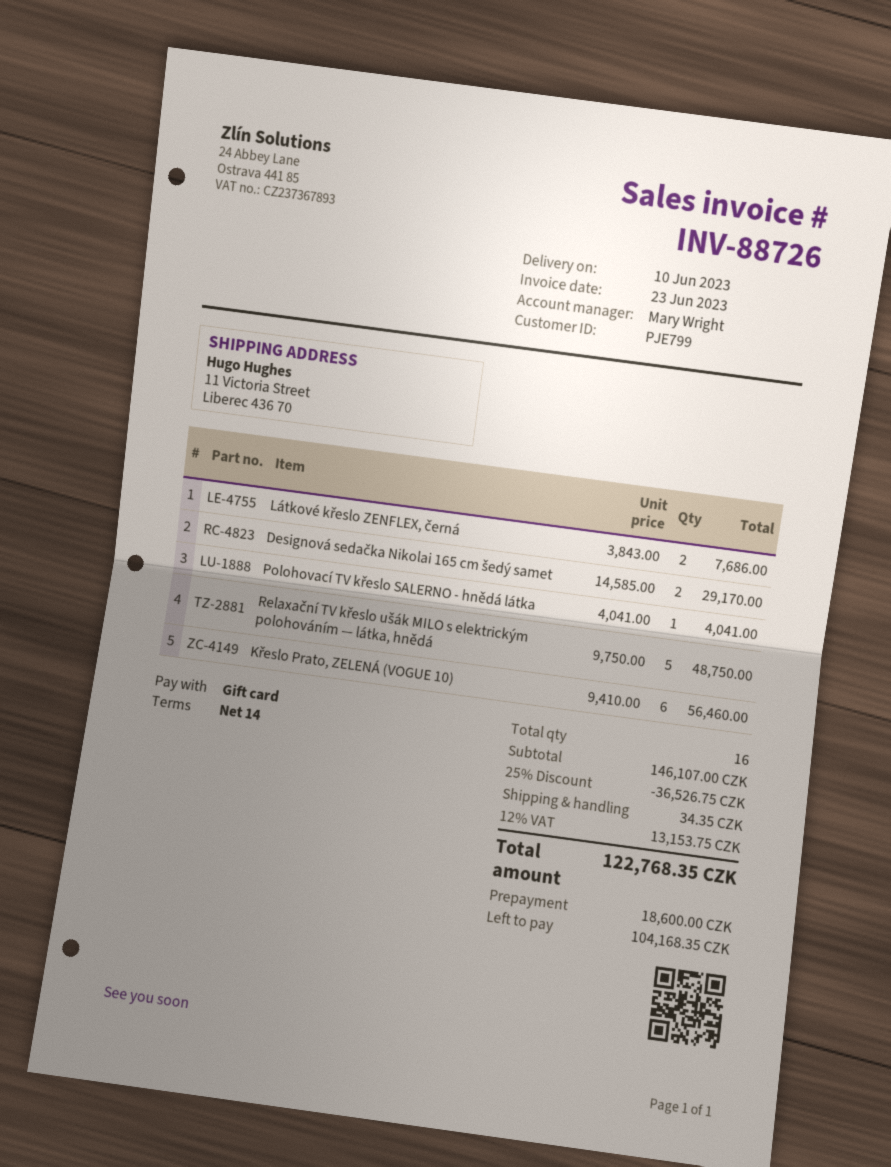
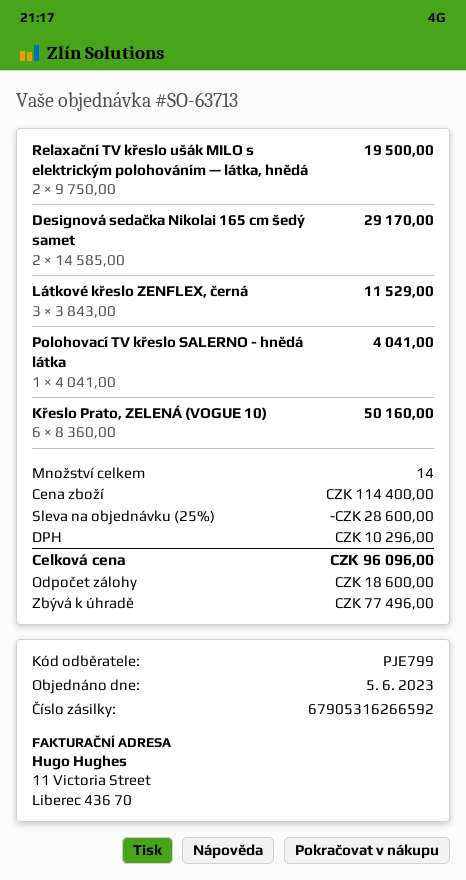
Látkové křeslo ZENFLEX, černá: 2 x 3843.00 = 7686.00 -> 3 x 3843.00 = 11529.00
Relaxační TV křeslo ušák MILO s elektrickým polohováním — látka, hnědá: 5 x 9750.00 = 48750.00 -> 2 x 9750.00 = 19500.00
Křeslo Prato, ZELENÁ (VOGUE 10): 6 x 9410.00 = 56460.00 -> 6 x 8360.00 = 50160.00
total quantity: 16 -> 14
subtotal: 146107.00 -> 114400.00
discount: 25% = 36526.75 -> 25% = 28600.00
shipping: 34.35 -> none
tax: 13153.75 -> 10296.00
total: 122768.35 -> 96096.00
balance: 104168.35 -> 77496.00

